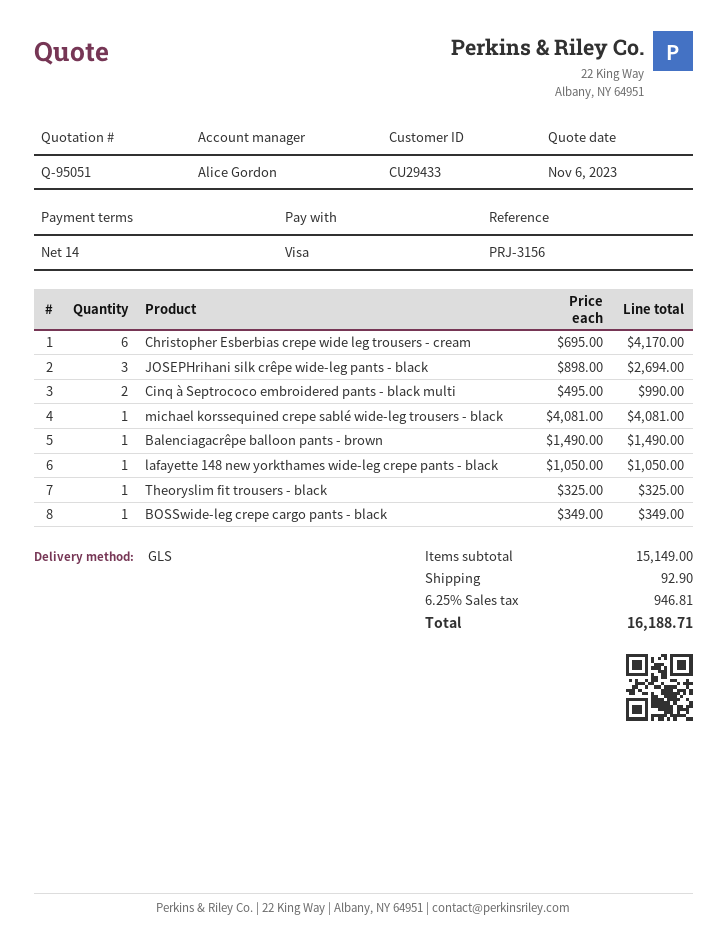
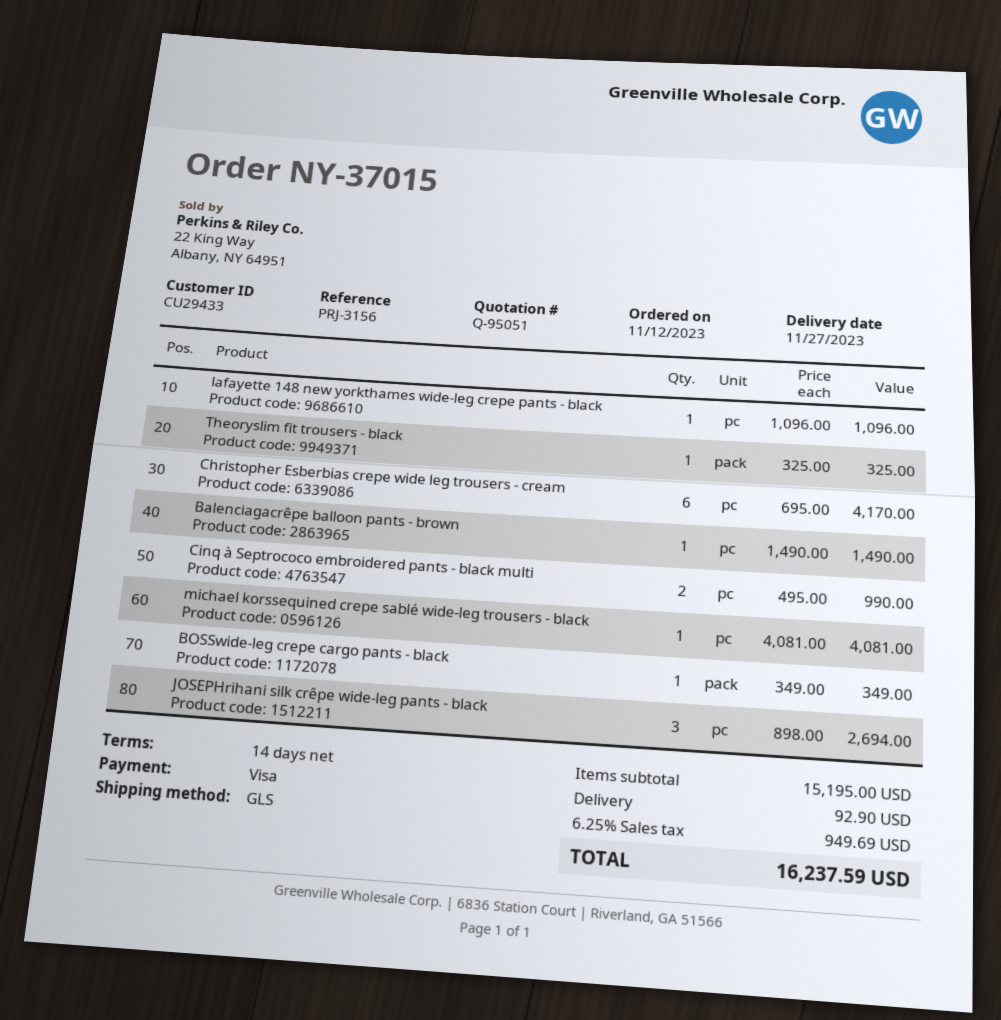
lafayette 148 new yorkthames wide-leg crepe pants - black: 1 x 1050.00 = 1050.00 -> 1 x 1096.00 = 1096.00
subtotal: 15149.00 -> 15195.00
tax: 6.25% = 946.81 -> 6.25% = 949.69
total: 16188.71 -> 16237.59

